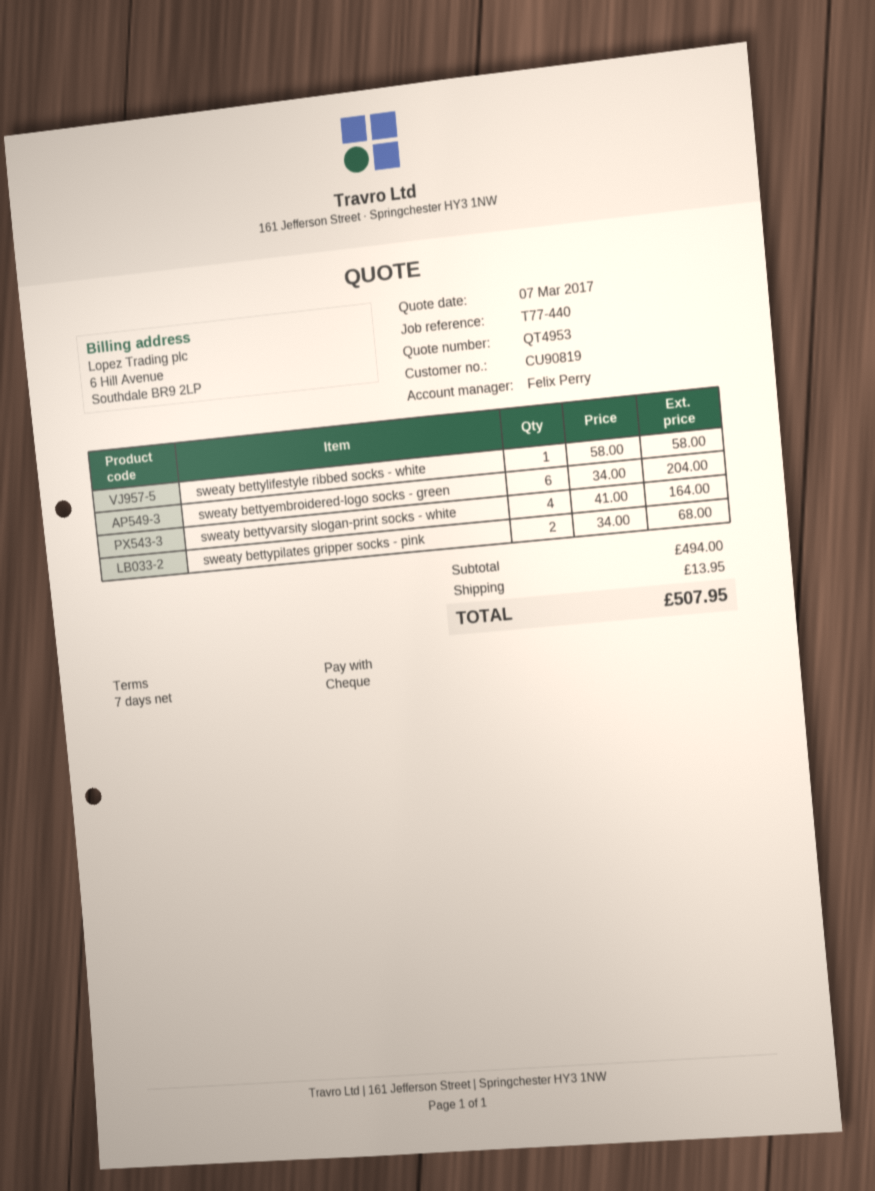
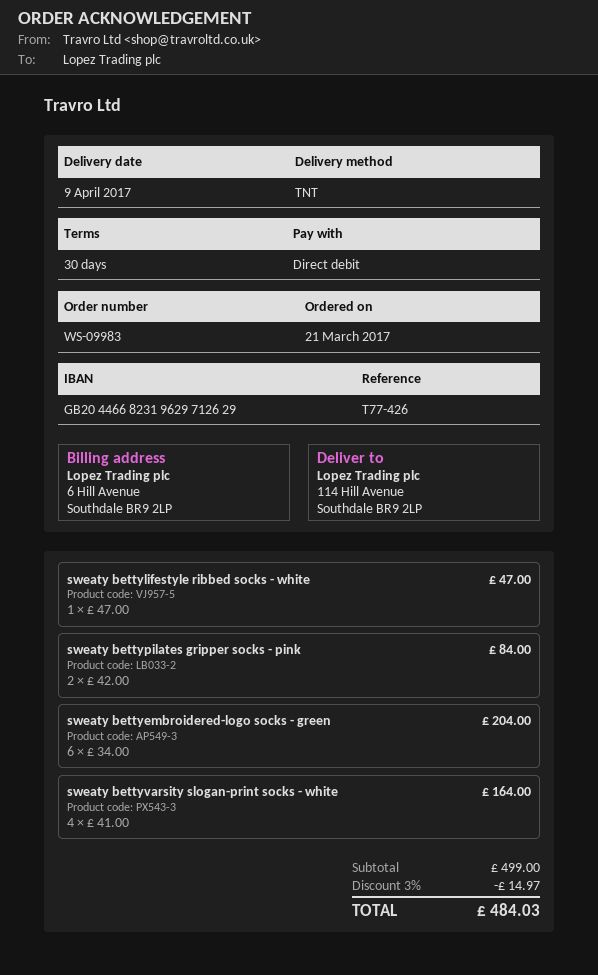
payment terms: 7 days -> 30 days
reference: T77-440 -> T77-426
payment method: cheque -> direct debit
sweaty bettylifestyle ribbed socks - white: 1 x 58.00 = 58.00 -> 1 x 47.00 = 47.00
sweaty bettypilates gripper socks - pink: 2 x 34.00 = 68.00 -> 2 x 42.00 = 84.00
subtotal: 494.00 -> 499.00
discount: none -> 3% = 14.97
shipping: 13.95 -> none
total: 507.95 -> 484.03

